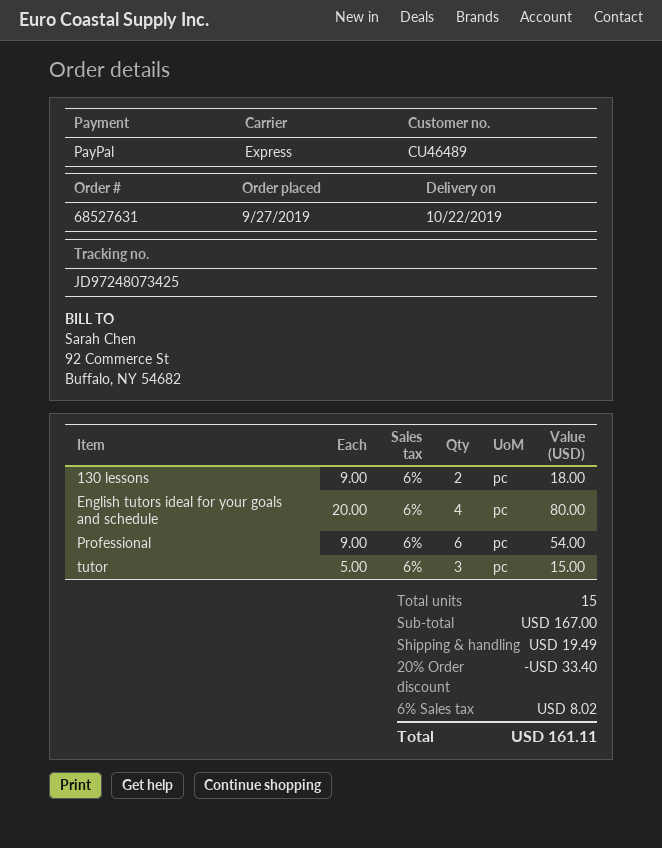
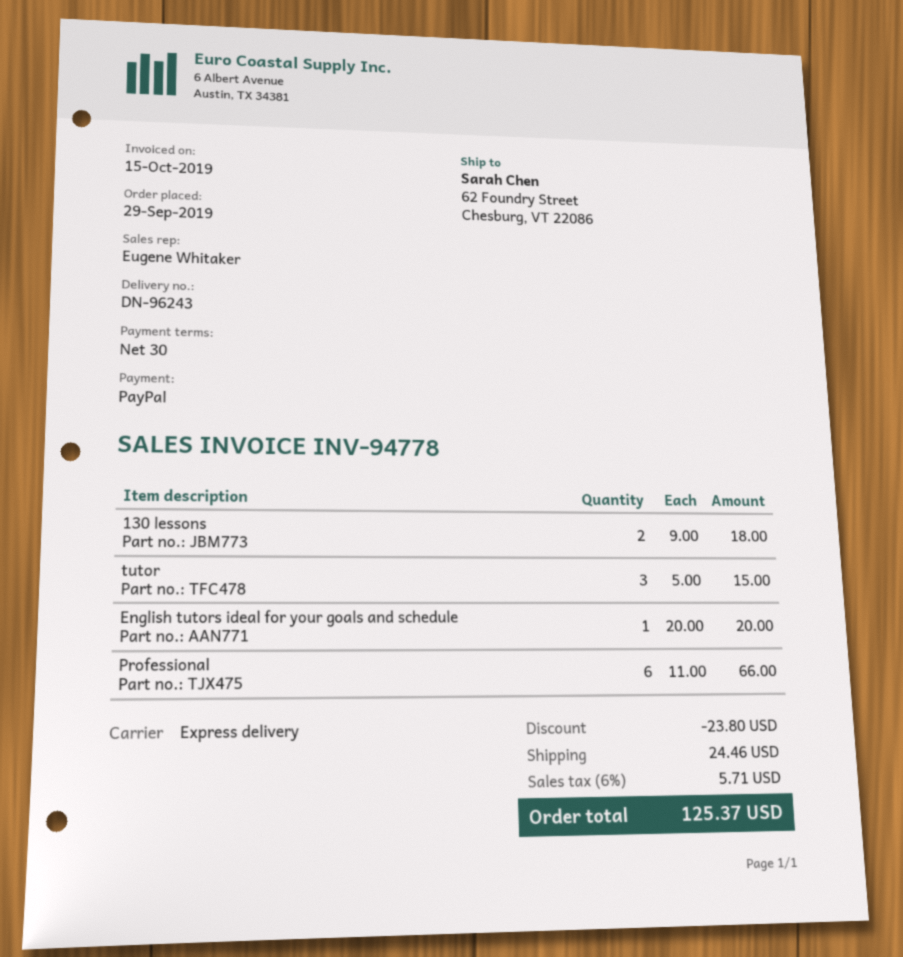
order date: 2019-09-27 -> 2019-09-29
English tutors ideal for your goals and schedule: 4 x 20.00 = 80.00 -> 1 x 20.00 = 20.00
Professional: 6 x 9.00 = 54.00 -> 6 x 11.00 = 66.00
discount: 33.40 -> 23.80
shipping: 19.49 -> 24.46
tax: 6% = 8.02 -> 6% = 5.71
total: 161.11 -> 125.37

